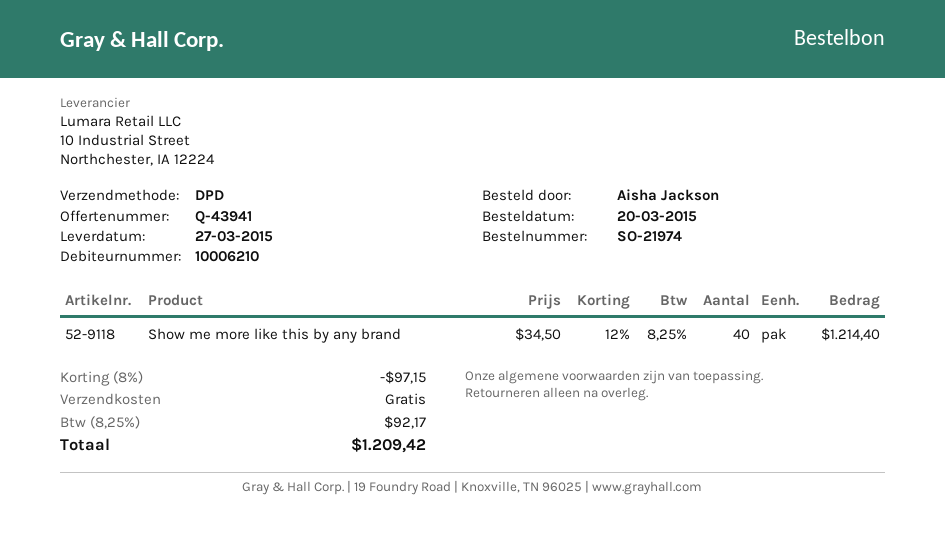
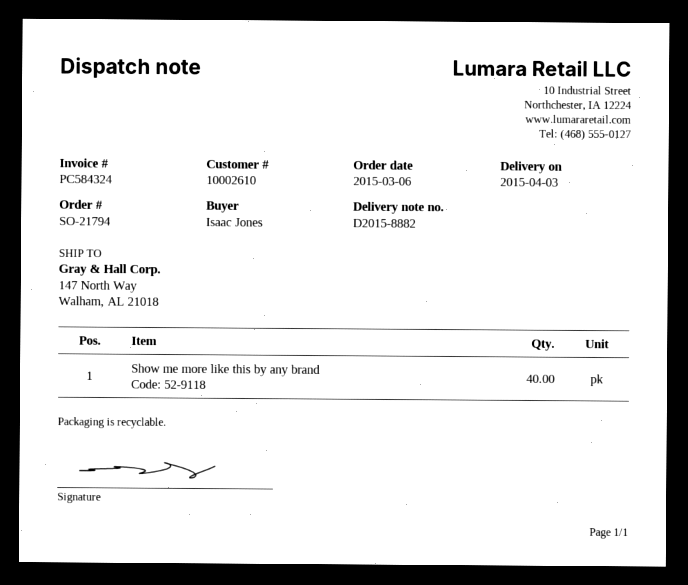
order number: SO-21974 -> SO-21794
order date: 2015-03-20 -> 2015-03-06
delivery date: 2015-03-27 -> 2015-04-03
customer number: 10006210 -> 10002610
ordered by: Aisha Jackson -> Isaac Jones

